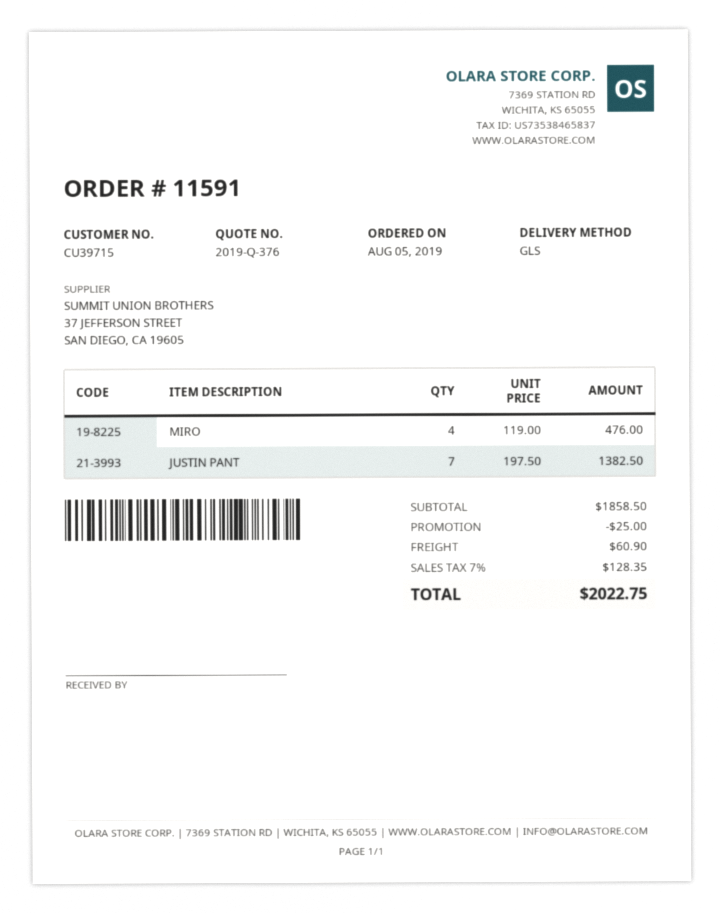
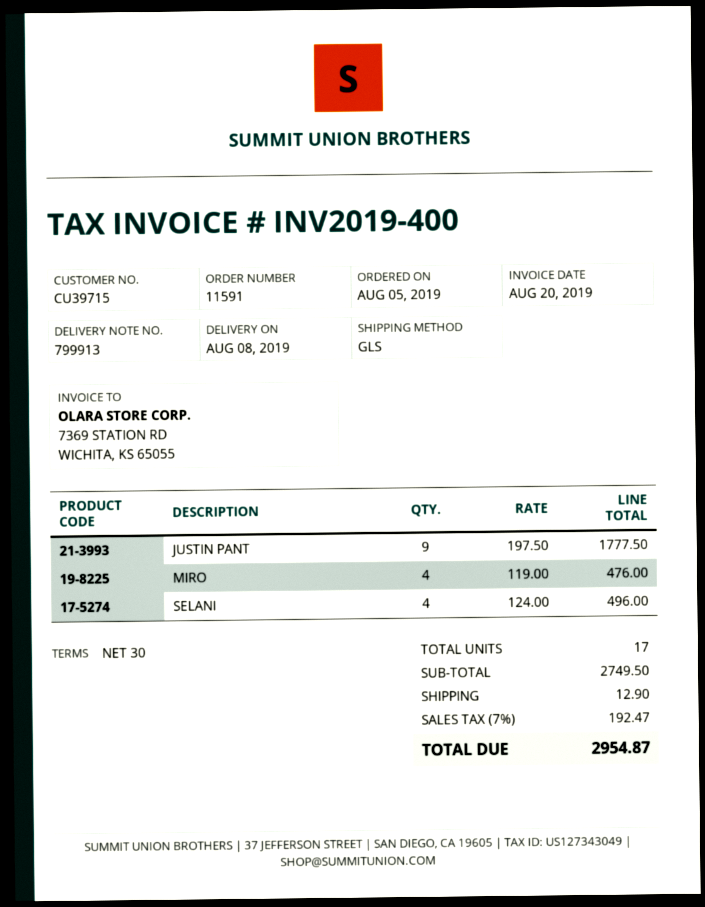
JUSTIN PANT: 7 x 197.50 = 1382.50 -> 9 x 197.50 = 1777.50
SELANI: none -> 4 x 124.00 = 496.00
subtotal: 1858.50 -> 2749.50
discount: 25.00 -> none
shipping: 60.90 -> 12.90
tax: 7% = 128.35 -> 7% = 192.47
total: 2022.75 -> 2954.87

